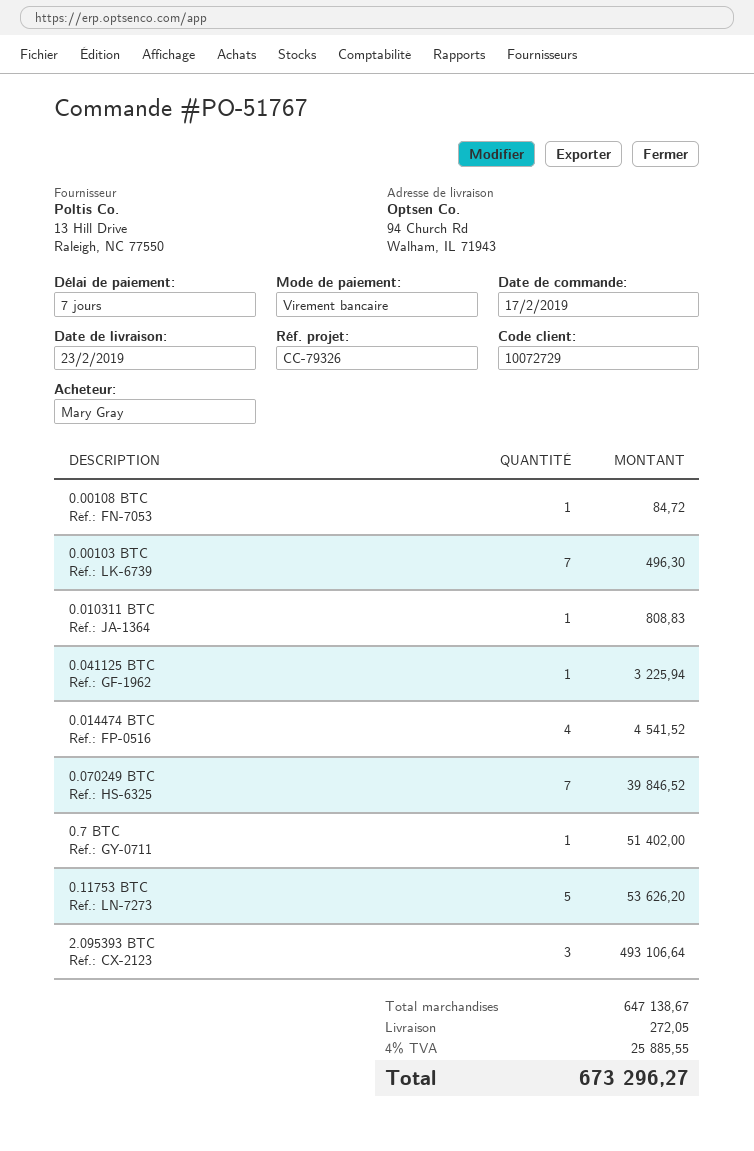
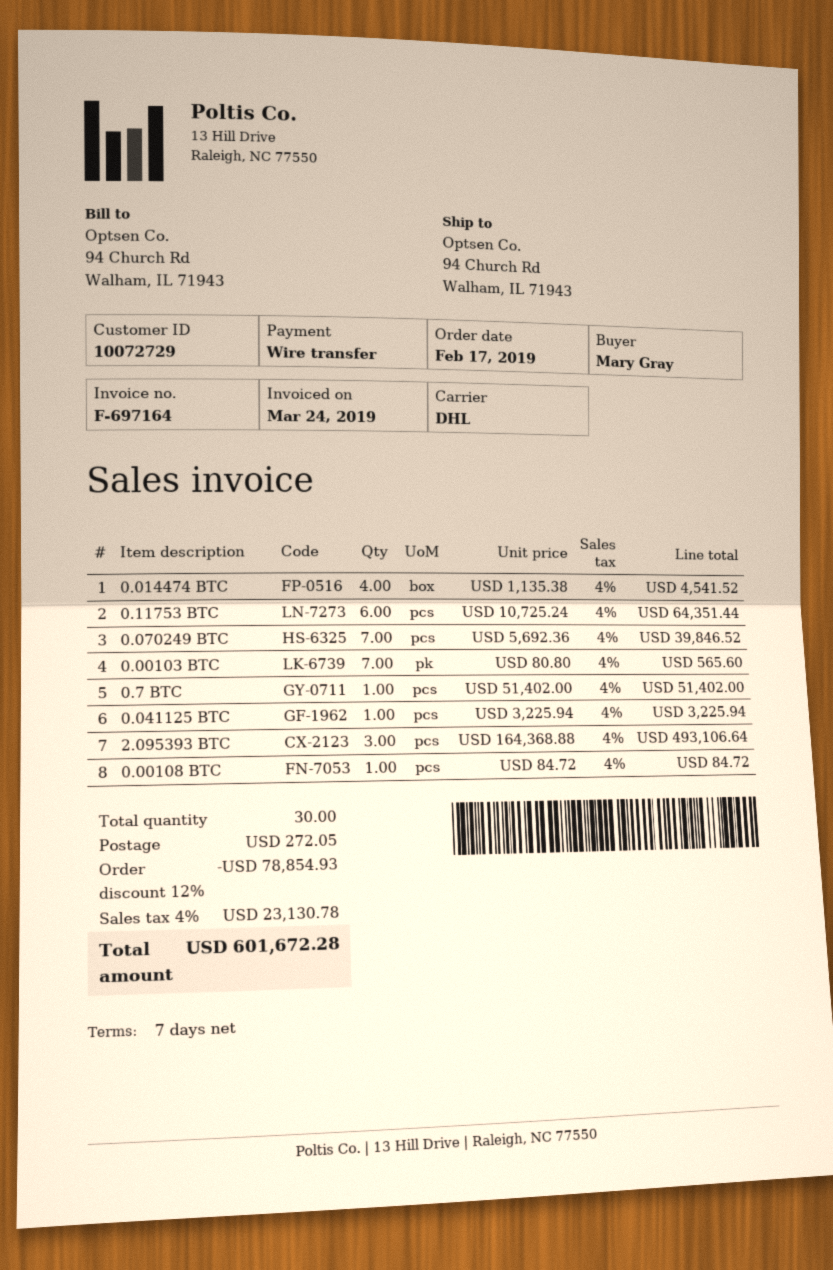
0.00103 BTC: 7 for 496.30 -> 7 for 565.60
0.010311 BTC: 1 for 808.83 -> none
0.11753 BTC: 5 for 53626.20 -> 6 for 64351.44
discount: none -> 12% = 78854.93
tax: 4% = 25885.55 -> 4% = 23130.78
total: 673296.27 -> 601672.28

